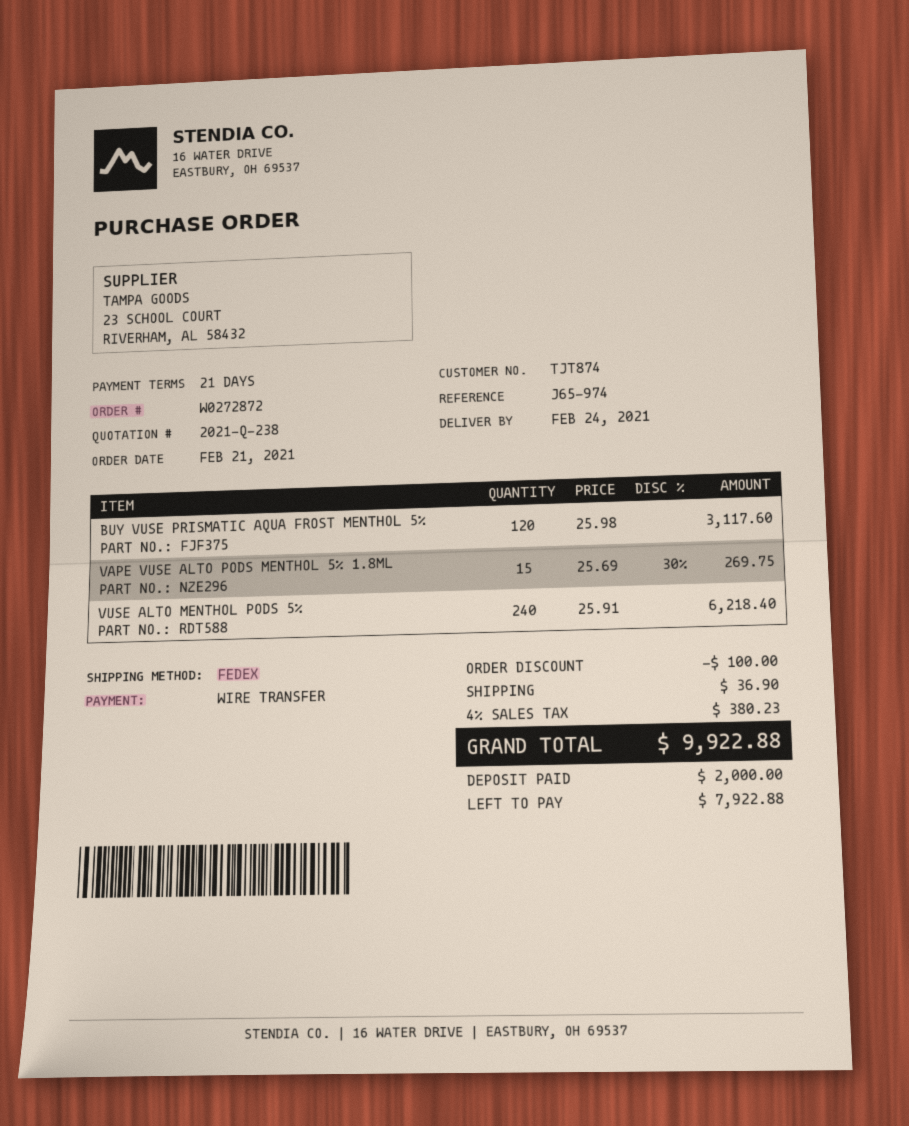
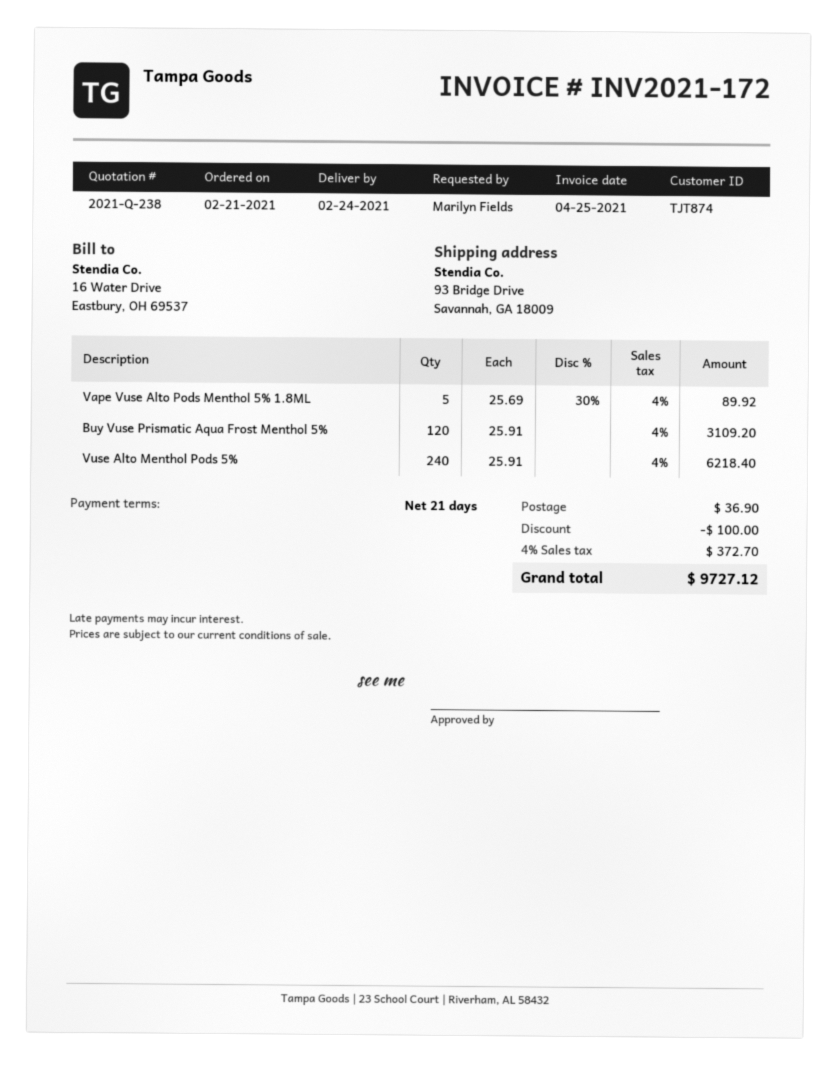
BUY VUSE PRISMATIC AQUA FROST MENTHOL 5%: 120 x 25.98 = 3117.60 -> 120 x 25.91 = 3109.20
VAPE VUSE ALTO PODS MENTHOL 5% 1.8ML: 15 x 25.69 - 30% = 269.75 -> 5 x 25.69 - 30% = 89.92
tax: 4% = 380.23 -> 4% = 372.70
total: 9922.88 -> 9727.12

